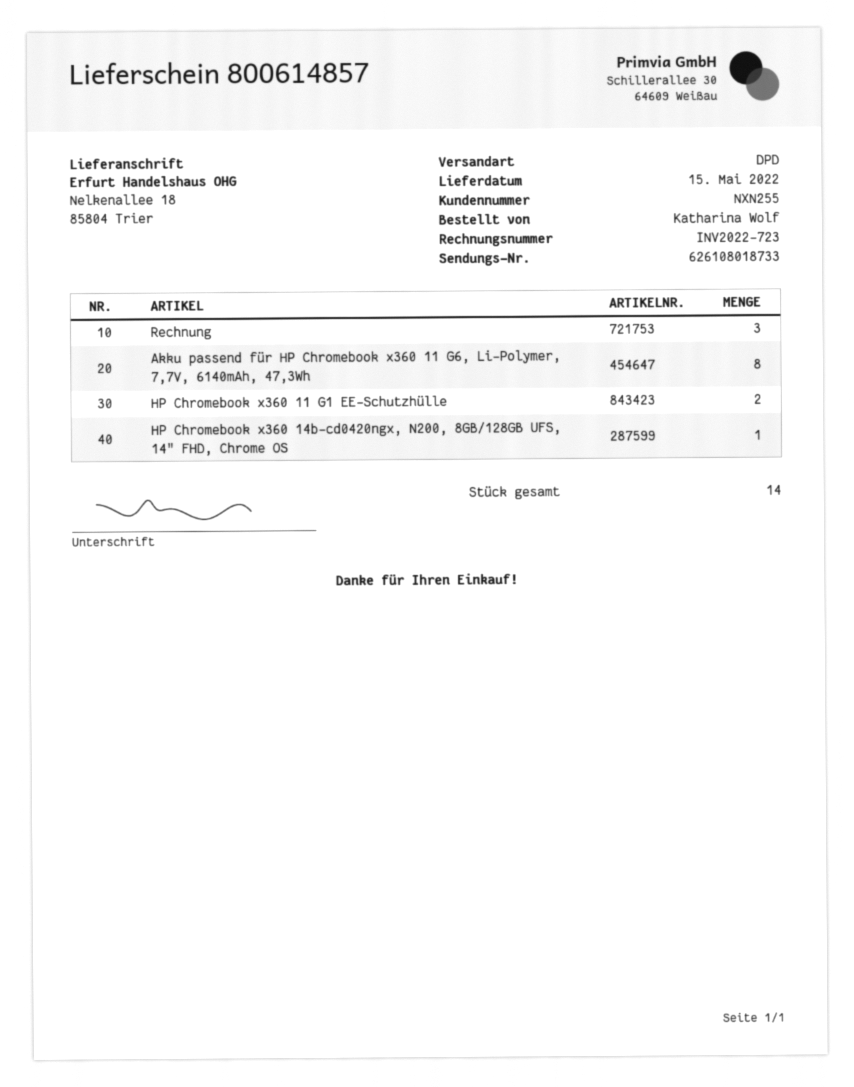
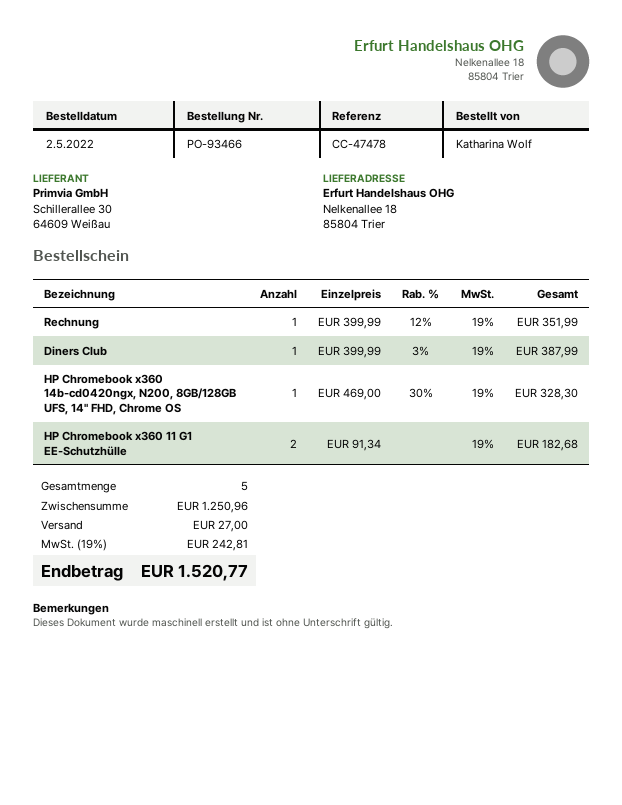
Rechnung: 3 -> 1
Akku passend für HP Chromebook x360 11 G6, Li-Polymer, 7,7V, 6140mAh, 47,3Wh: 8 -> none
Diners Club: none -> 1
total quantity: 14 -> 5

